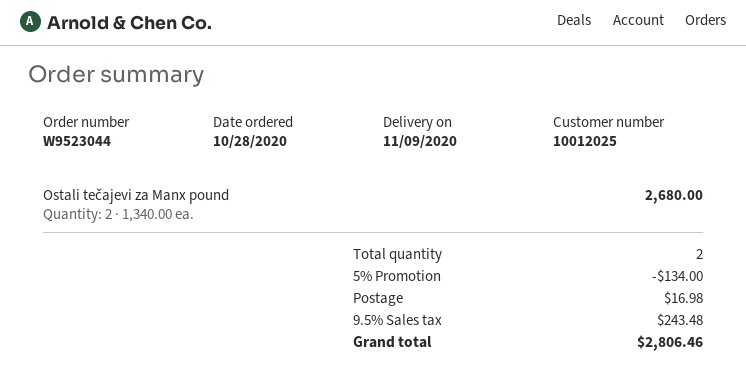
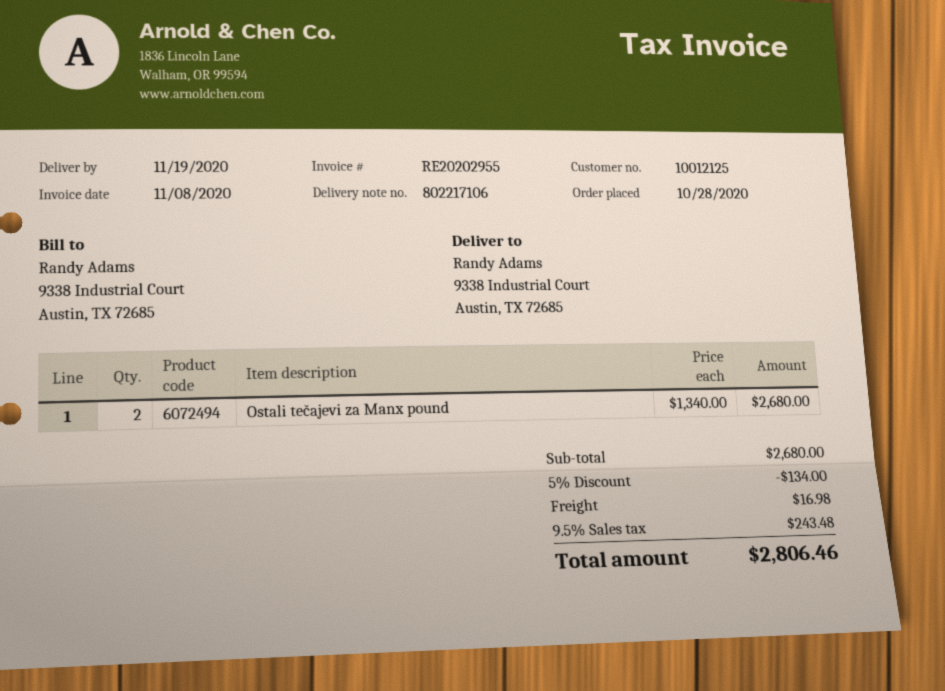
delivery date: 2020-11-09 -> 2020-11-19
customer number: 10012025 -> 10012125

